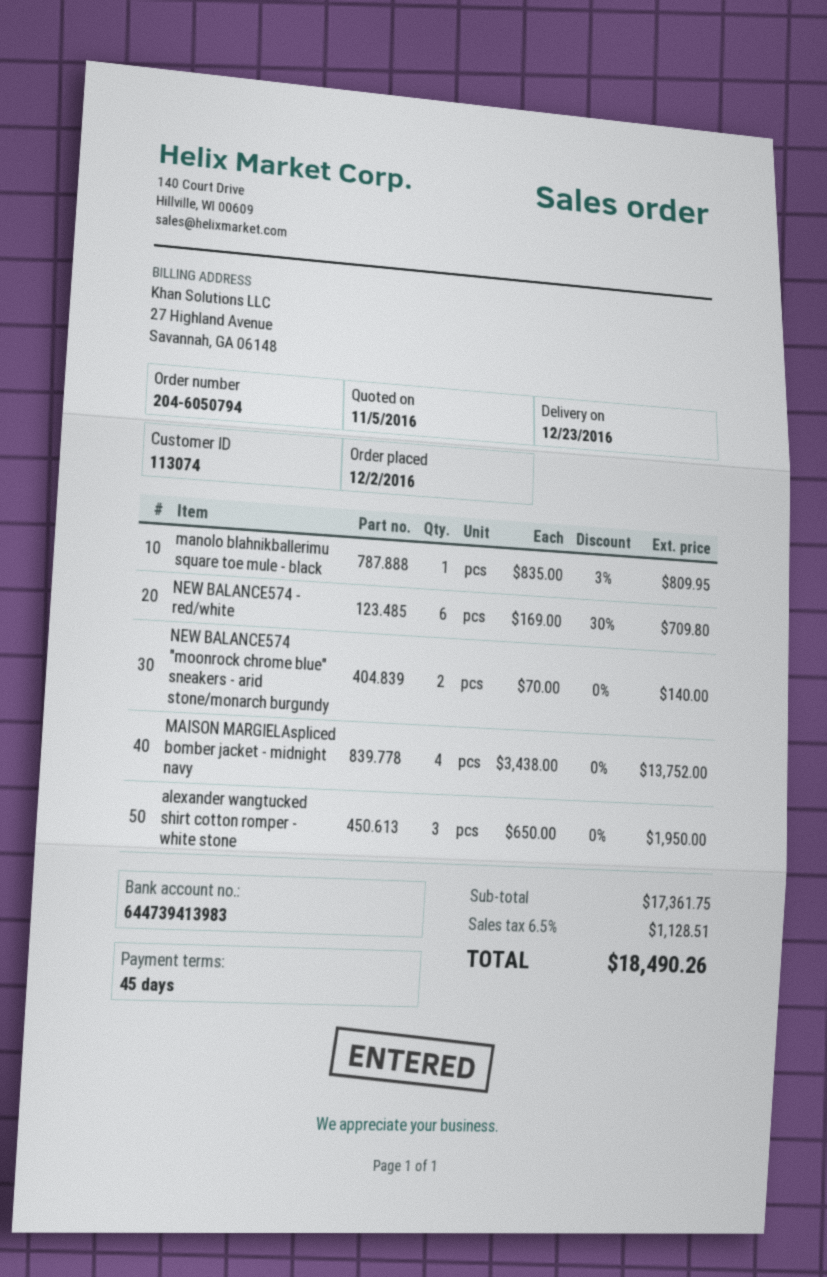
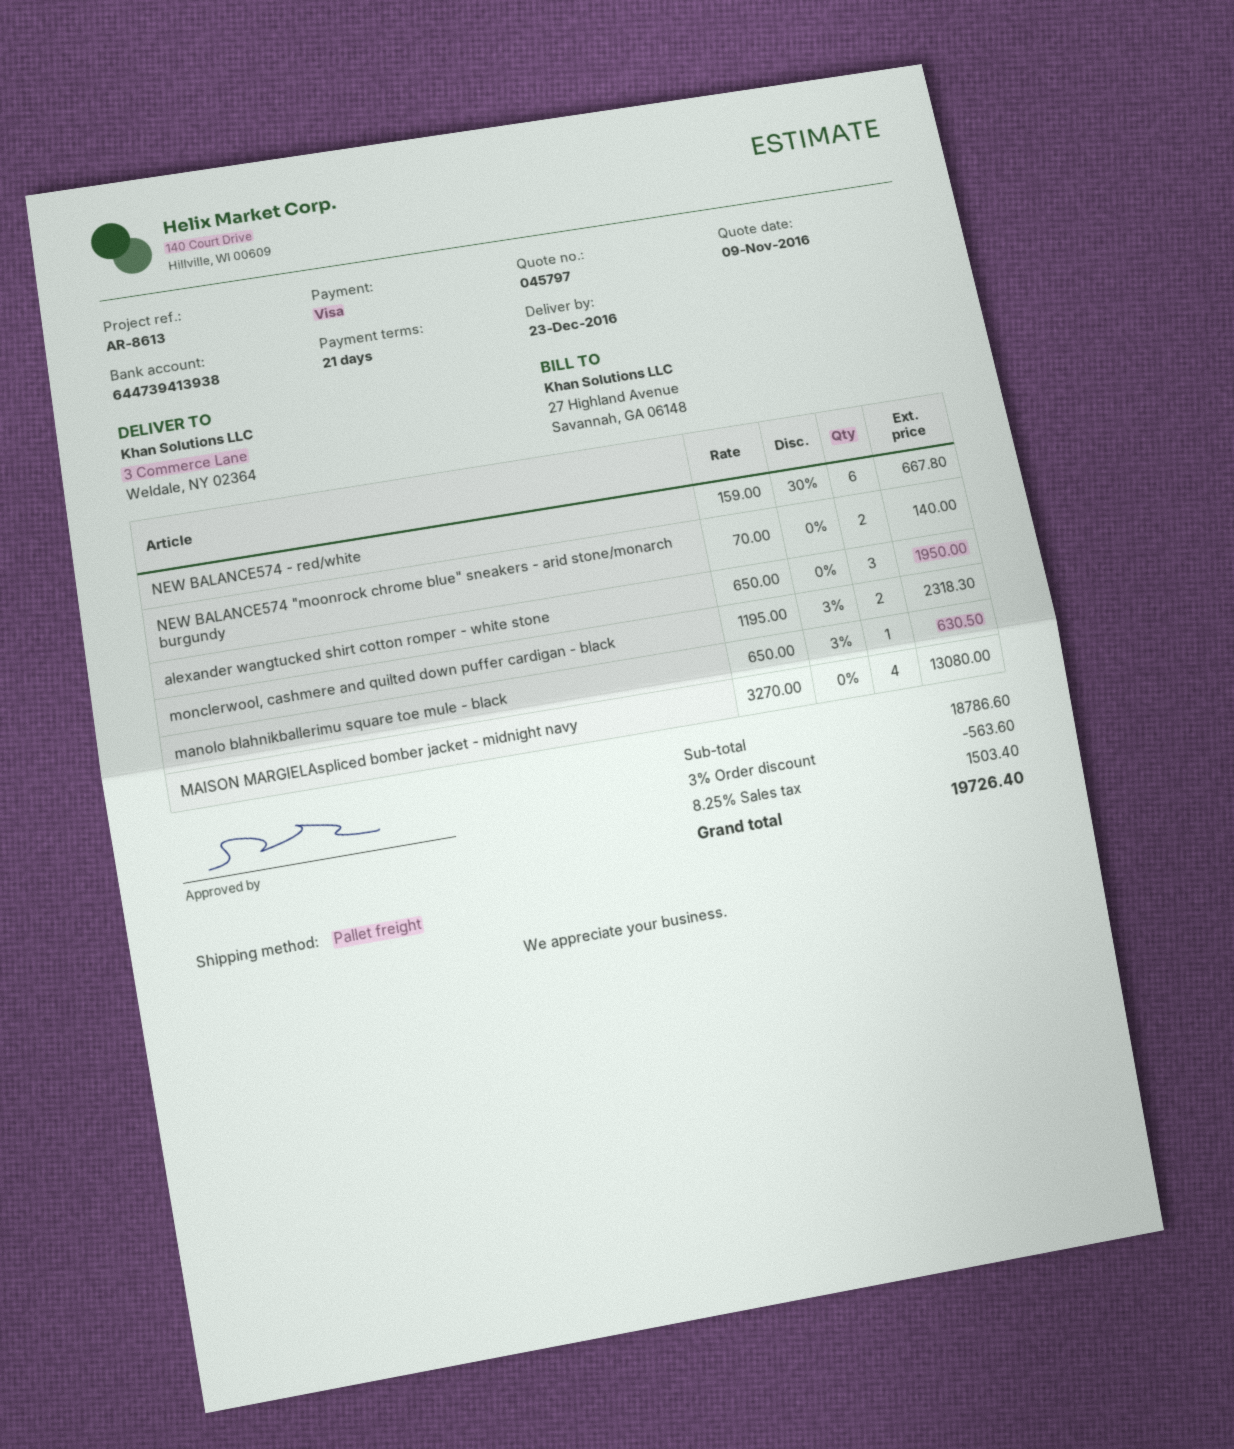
quote date: 2016-11-05 -> 2016-11-09
payment terms: 45 days -> 21 days
bank account: 644739413983 -> 644739413938
manolo blahnikballerimu square toe mule - black: 1 x 835.00 - 3% = 809.95 -> 1 x 650.00 - 3% = 630.50
NEW BALANCE574 - red/white: 6 x 169.00 - 30% = 709.80 -> 6 x 159.00 - 30% = 667.80
MAISON MARGIELAspliced bomber jacket - midnight navy: 4 x 3438.00 = 13752.00 -> 4 x 3270.00 = 13080.00
monclerwool, cashmere and quilted down puffer cardigan - black: none -> 2 x 1195.00 - 3% = 2318.30
subtotal: 17361.75 -> 18786.60
discount: none -> 3% = 563.60
tax: 6.5% = 1128.51 -> 8.25% = 1503.40
total: 18490.26 -> 19726.40

